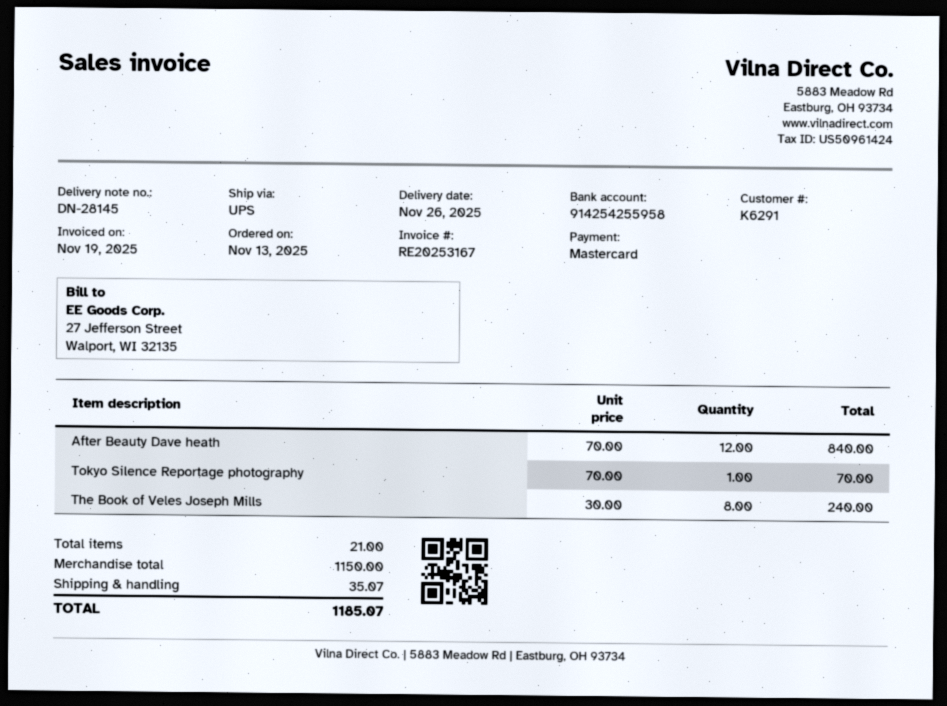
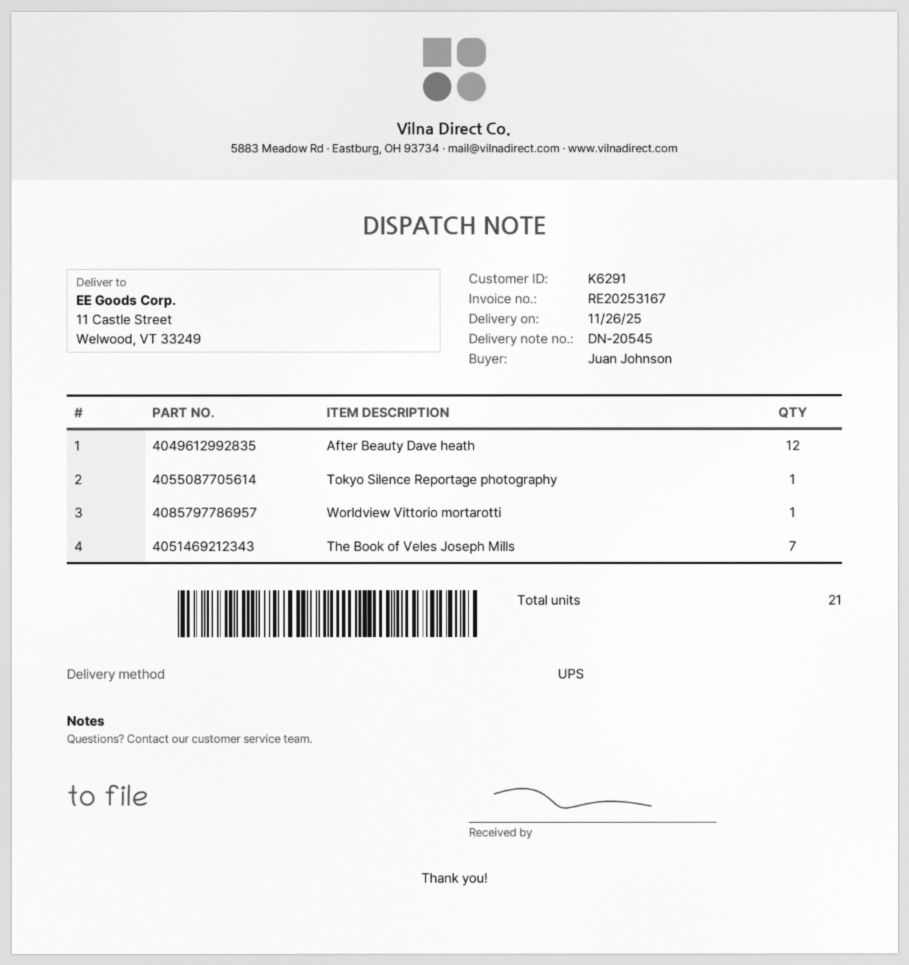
delivery note number: DN-28145 -> DN-20545
The Book of Veles Joseph Mills: 8 -> 7
Worldview Vittorio mortarotti: none -> 1

